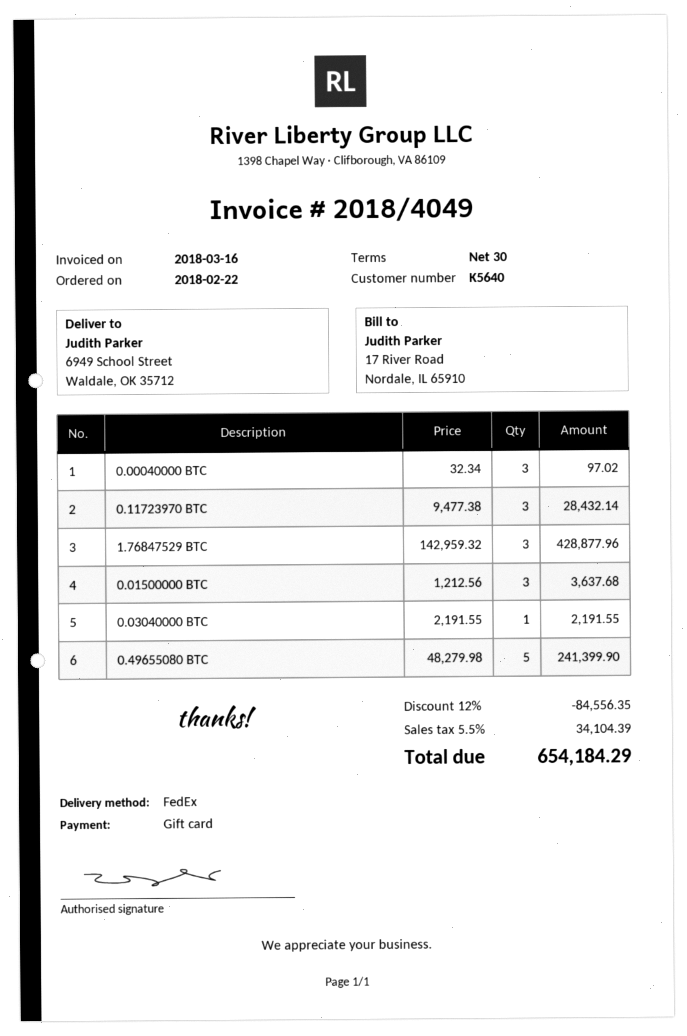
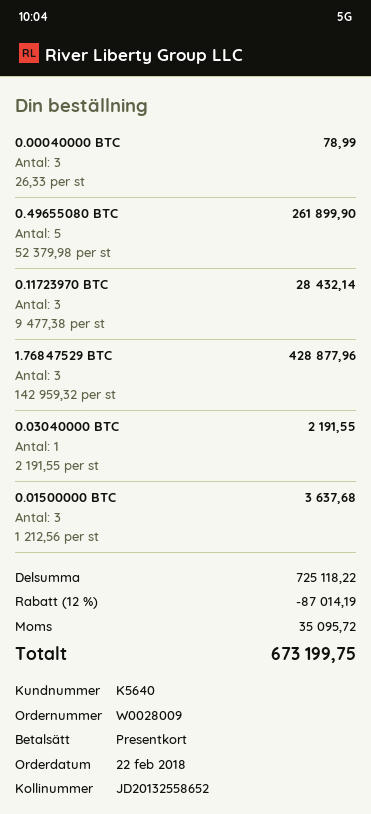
0.00040000 BTC: 3 x 32.34 = 97.02 -> 3 x 26.33 = 78.99
0.49655080 BTC: 5 x 48279.98 = 241399.90 -> 5 x 52379.98 = 261899.90
discount: 12% = 84556.35 -> 12% = 87014.19
tax: 34104.39 -> 35095.72
total: 654184.29 -> 673199.75

